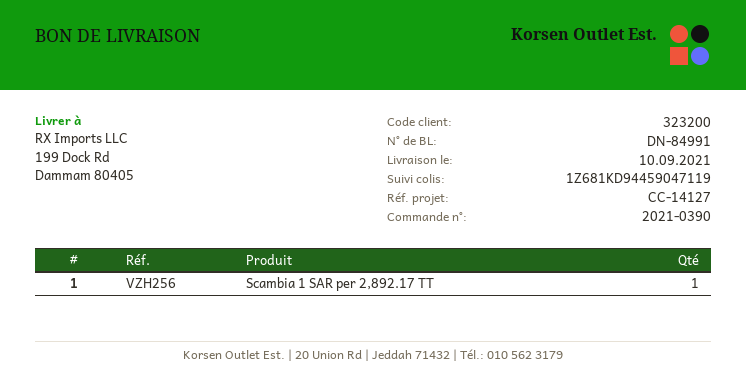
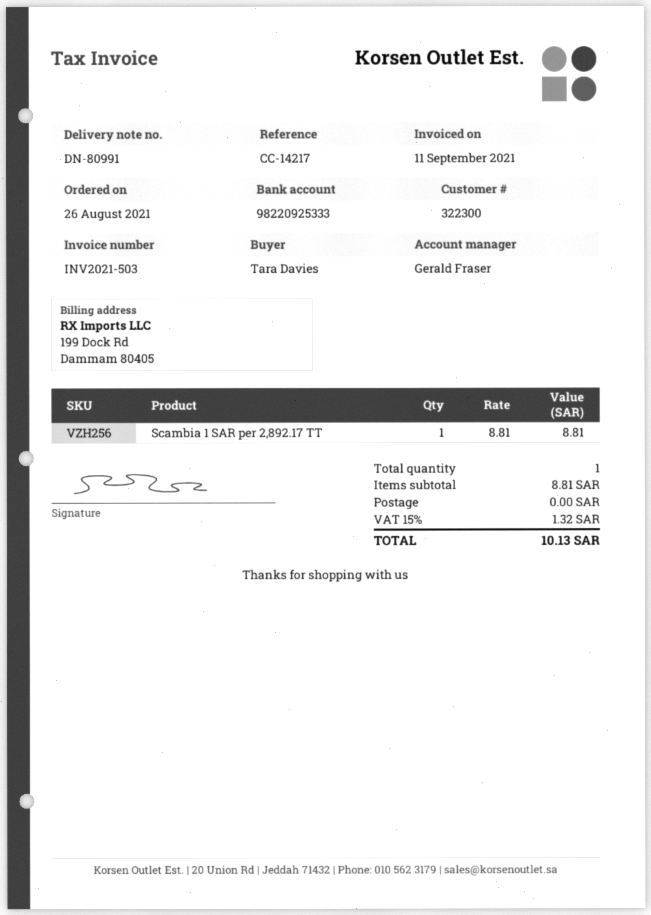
delivery note number: DN-84991 -> DN-80991
customer number: 323200 -> 322300
reference: CC-14127 -> CC-14217

